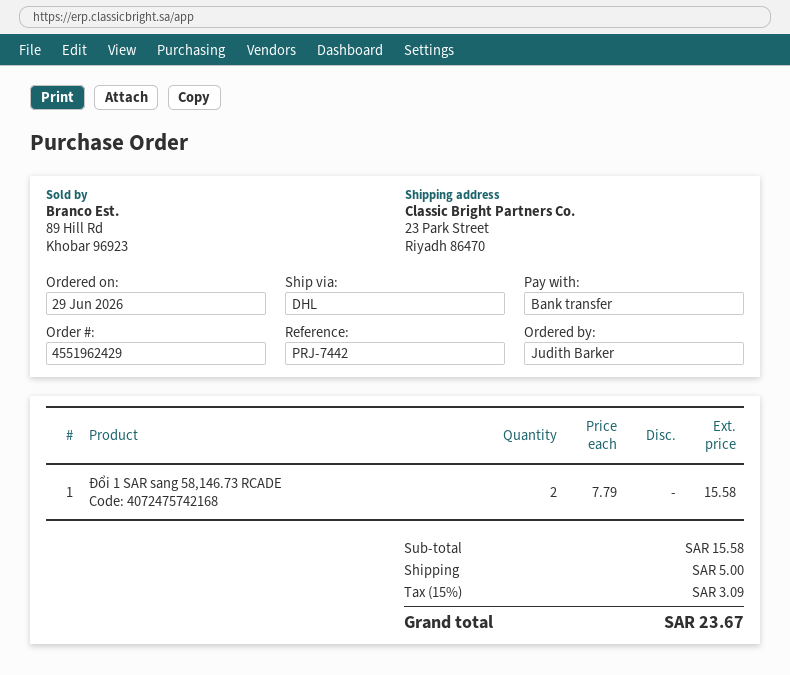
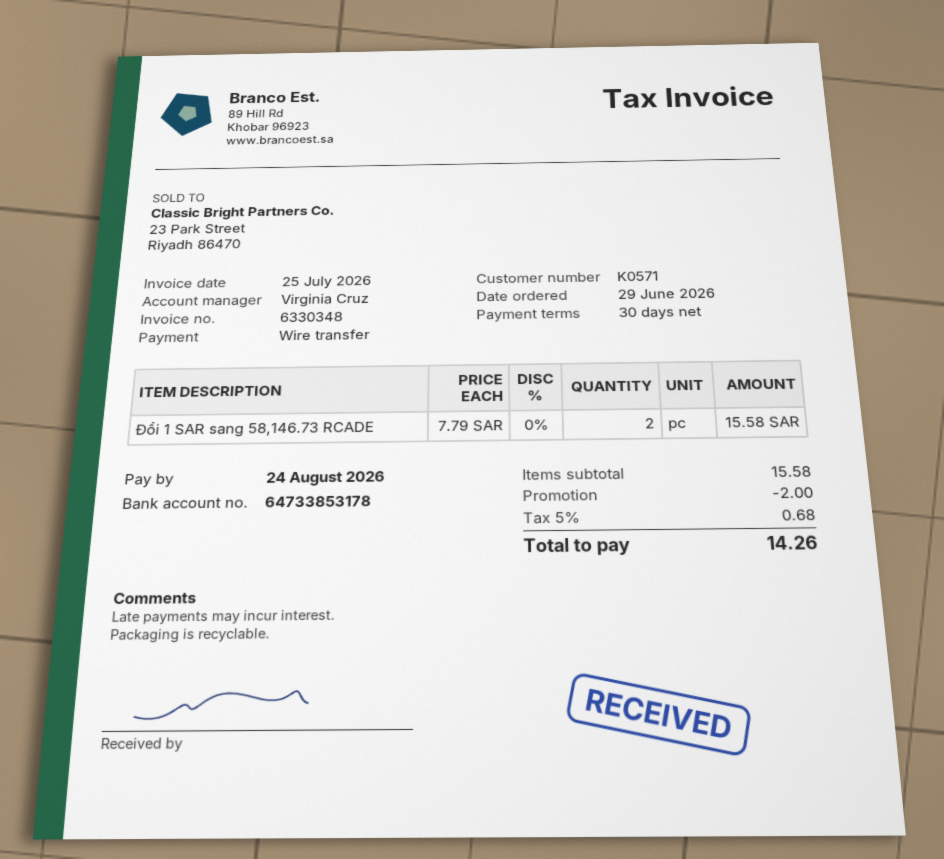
discount: none -> 2.00
shipping: 5.00 -> none
tax: 15% = 3.09 -> 5% = 0.68
total: 23.67 -> 14.26

